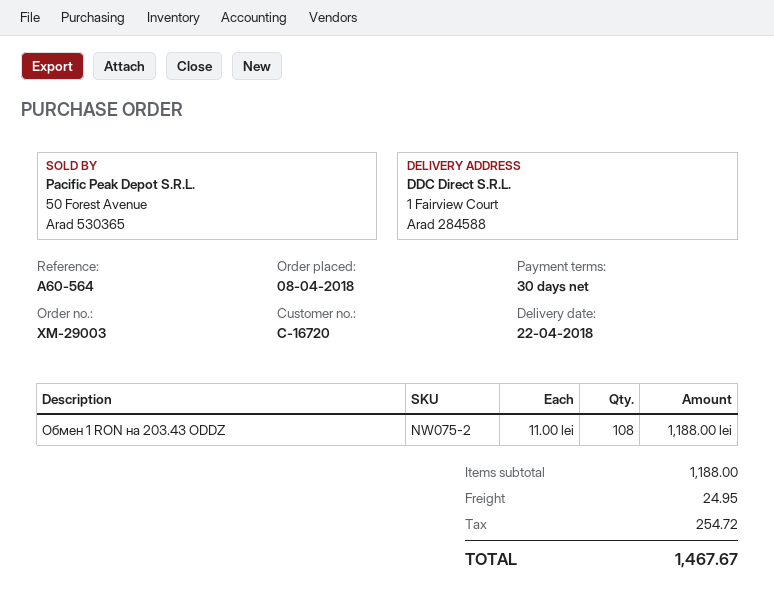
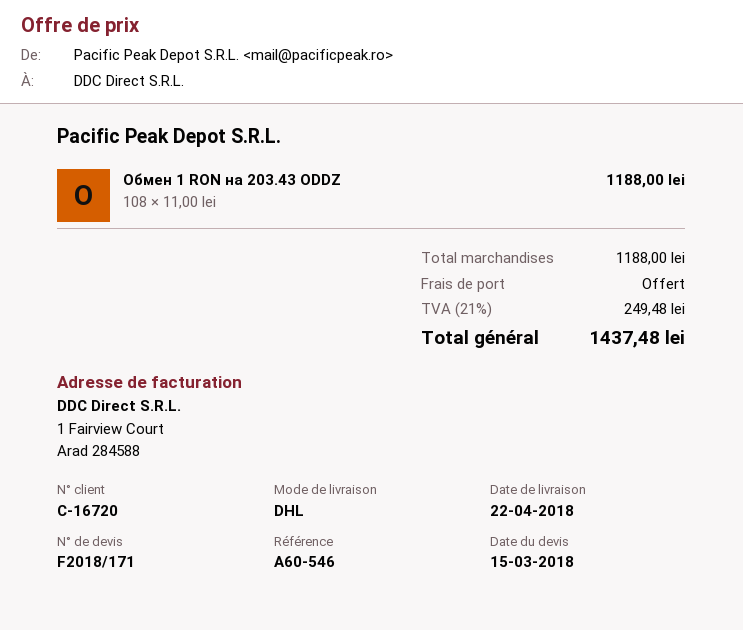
reference: A60-564 -> A60-546
shipping: 24.95 -> 0.00
tax: 254.72 -> 249.48
total: 1467.67 -> 1437.48

